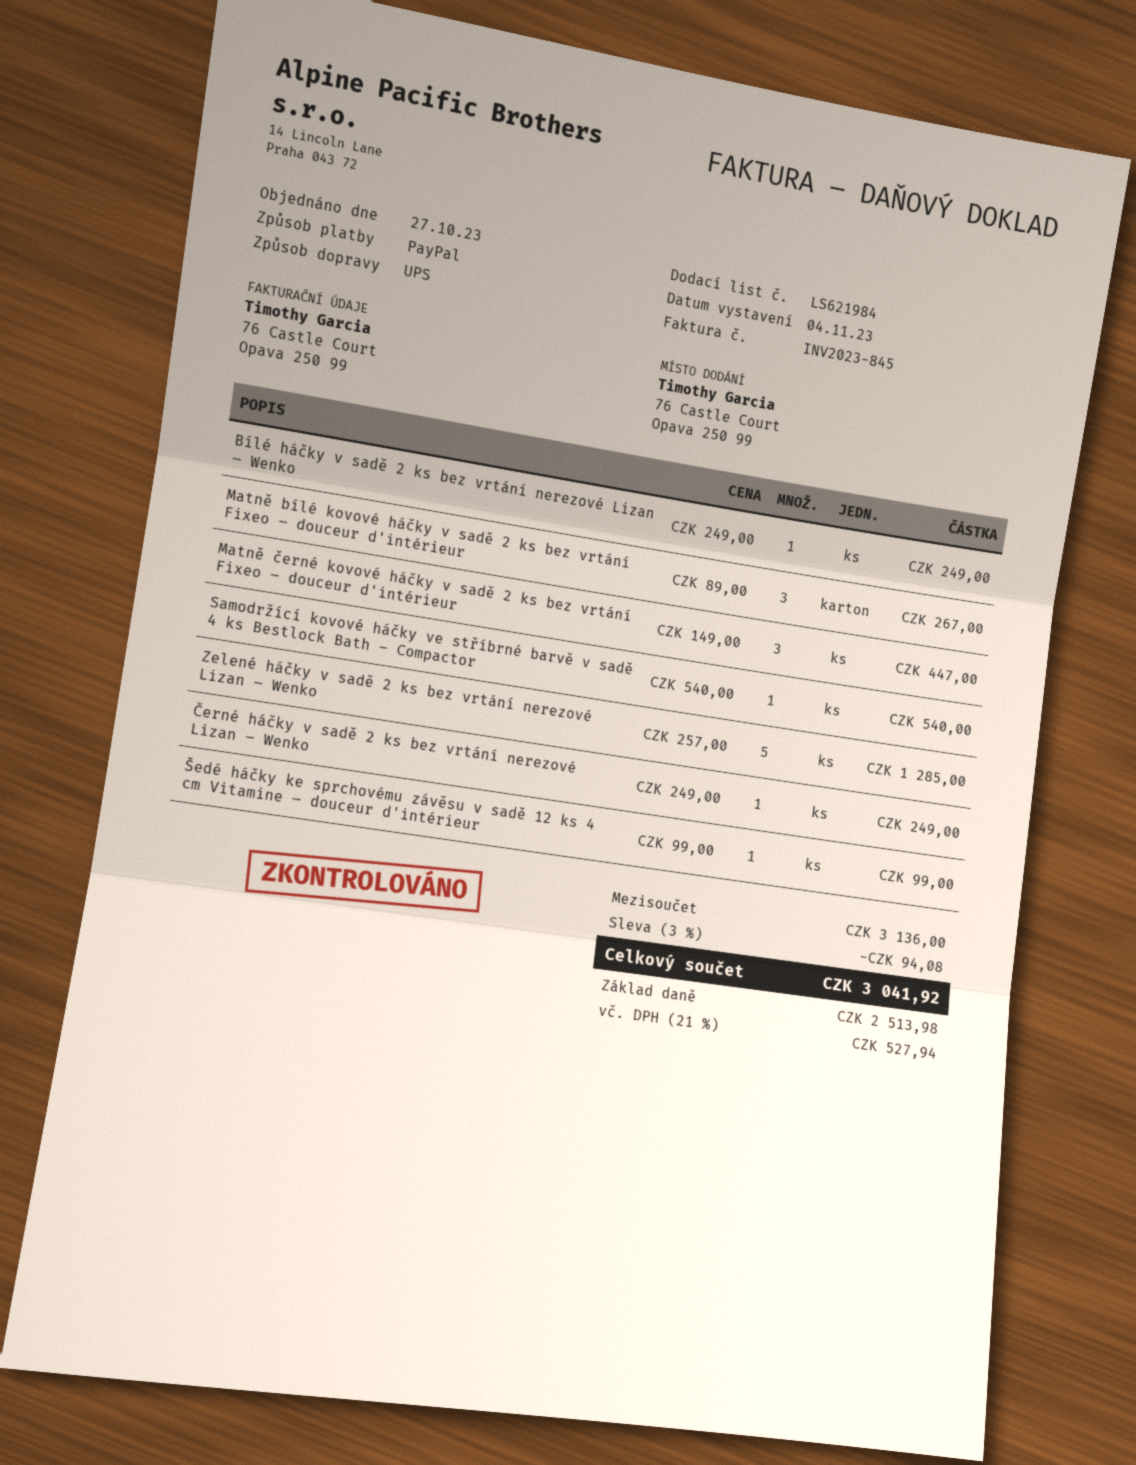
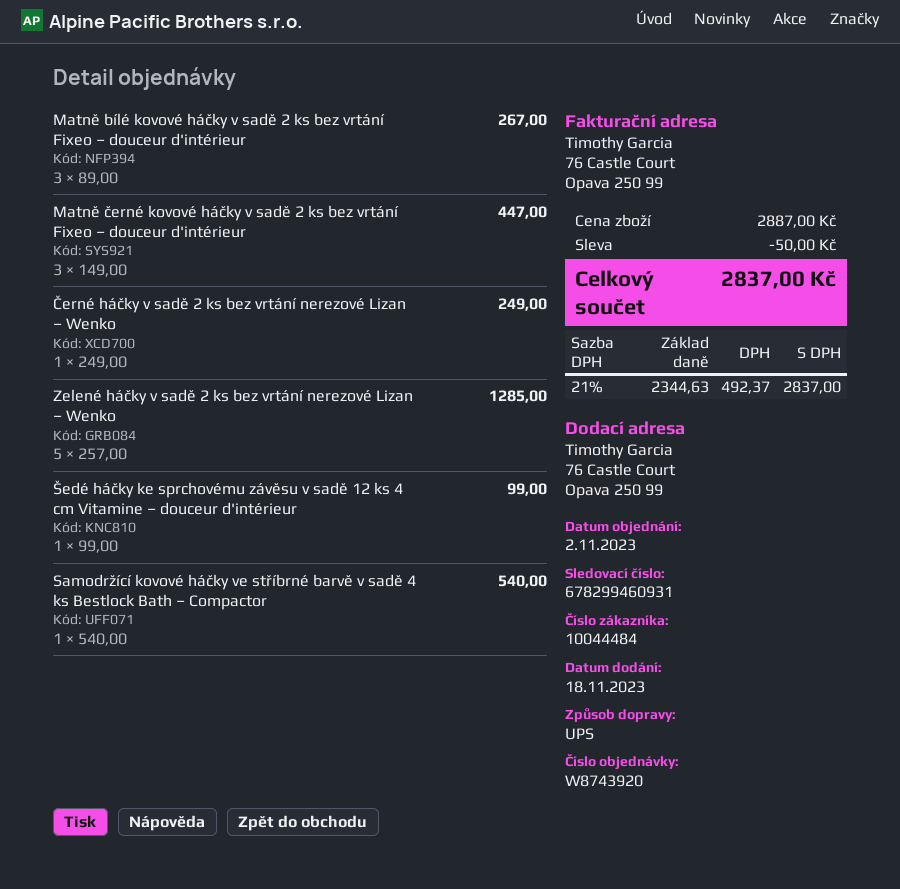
order date: 2023-10-27 -> 2023-11-02
Bílé háčky v sadě 2 ks bez vrtání nerezové Lizan – Wenko: 1 x 249.00 = 249.00 -> none
subtotal: 3136.00 -> 2887.00
discount: 94.08 -> 50.00
net: 2513.98 -> 2344.63
tax: 21% = 527.94 -> 21% = 492.37
total: 3041.92 -> 2837.00

